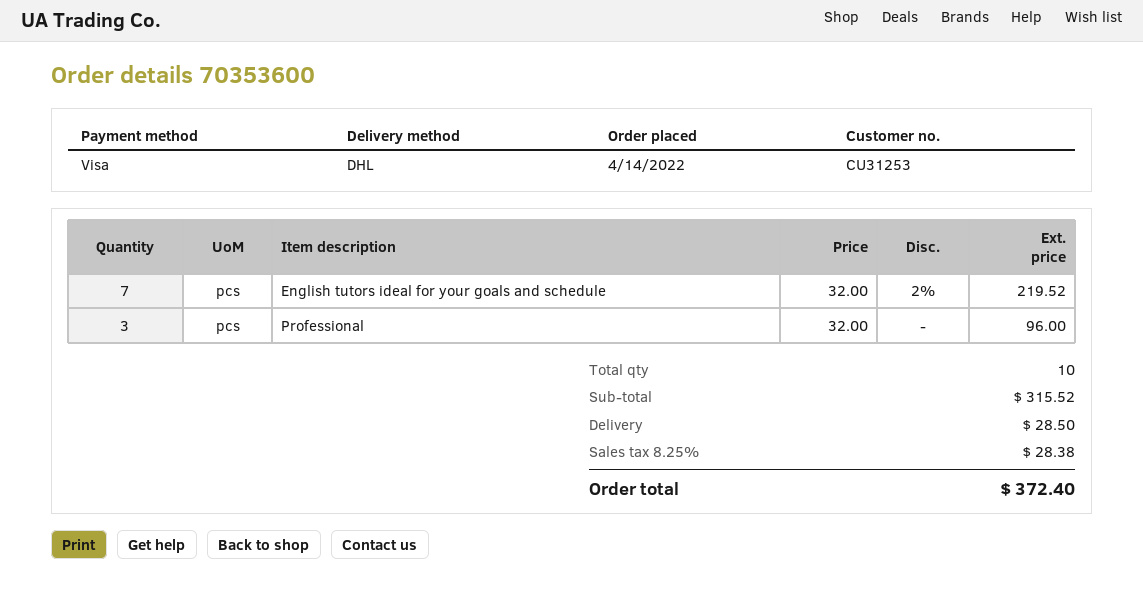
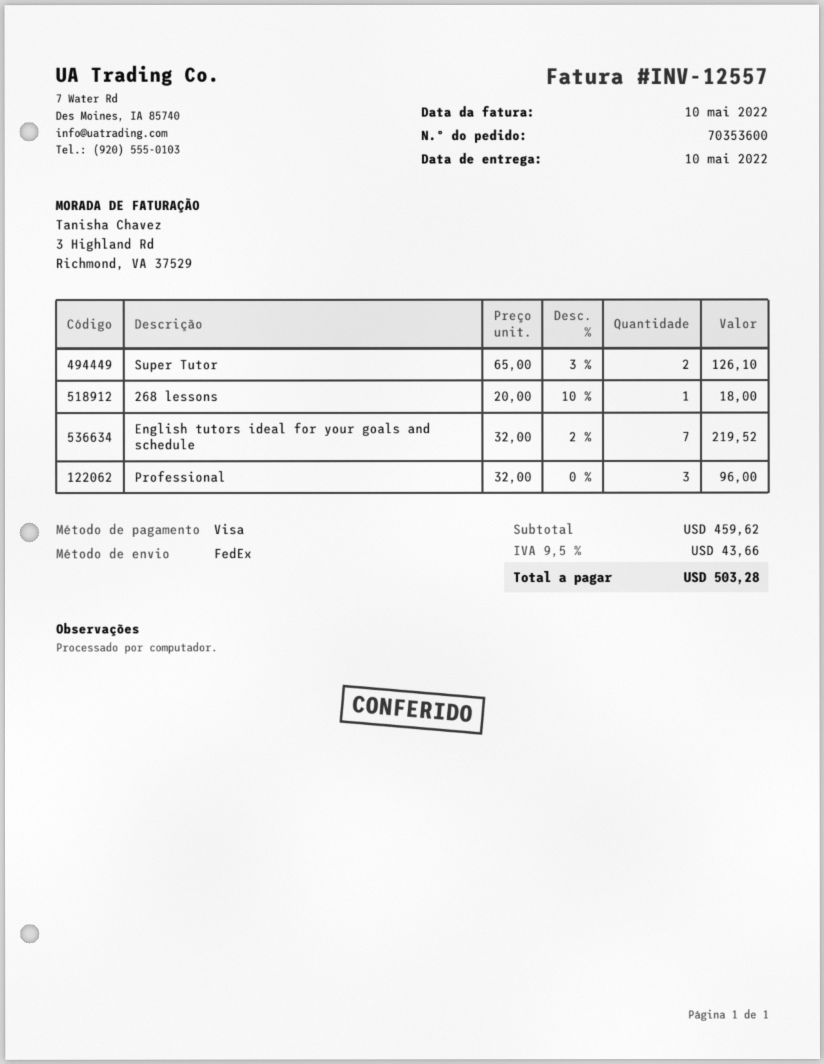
shipping method: DHL -> FedEx
Super Tutor: none -> 2 x 65.00 - 3% = 126.10
268 lessons: none -> 1 x 20.00 - 10% = 18.00
subtotal: 315.52 -> 459.62
shipping: 28.50 -> none
tax: 8.25% = 28.38 -> 9.5% = 43.66
total: 372.40 -> 503.28

